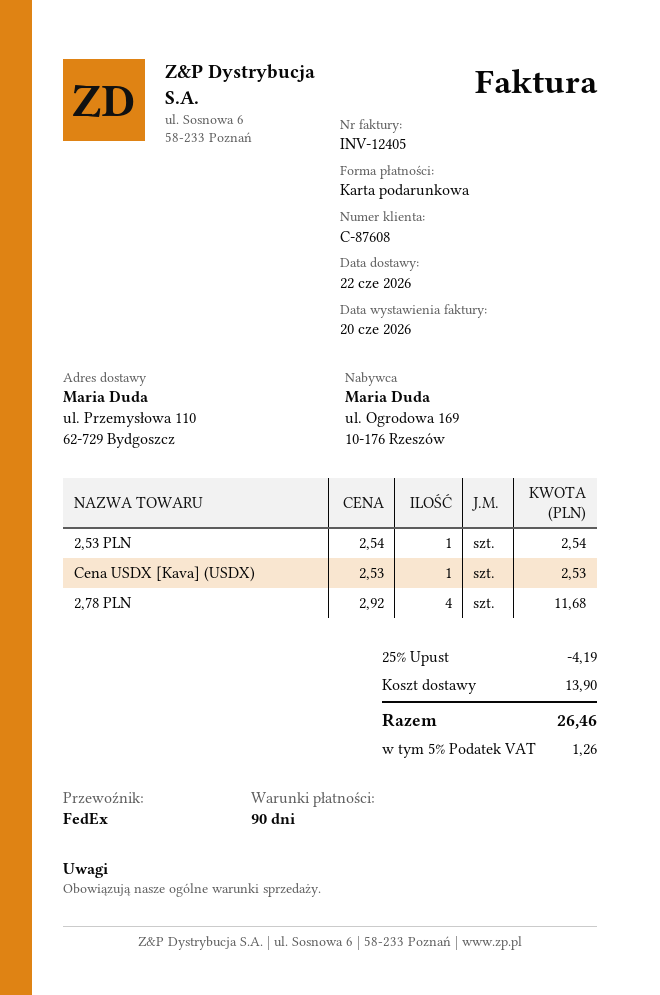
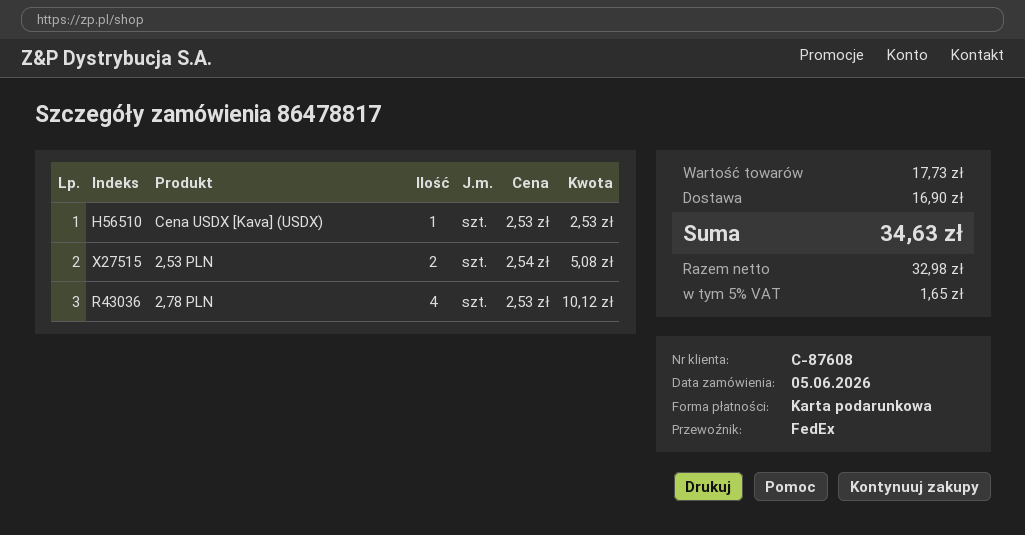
2,53 PLN: 1 x 2.54 = 2.54 -> 2 x 2.54 = 5.08
2,78 PLN: 4 x 2.92 = 11.68 -> 4 x 2.53 = 10.12
discount: 25% = 4.19 -> none
shipping: 13.90 -> 16.90
tax: 5% = 1.26 -> 5% = 1.65
total: 26.46 -> 34.63

